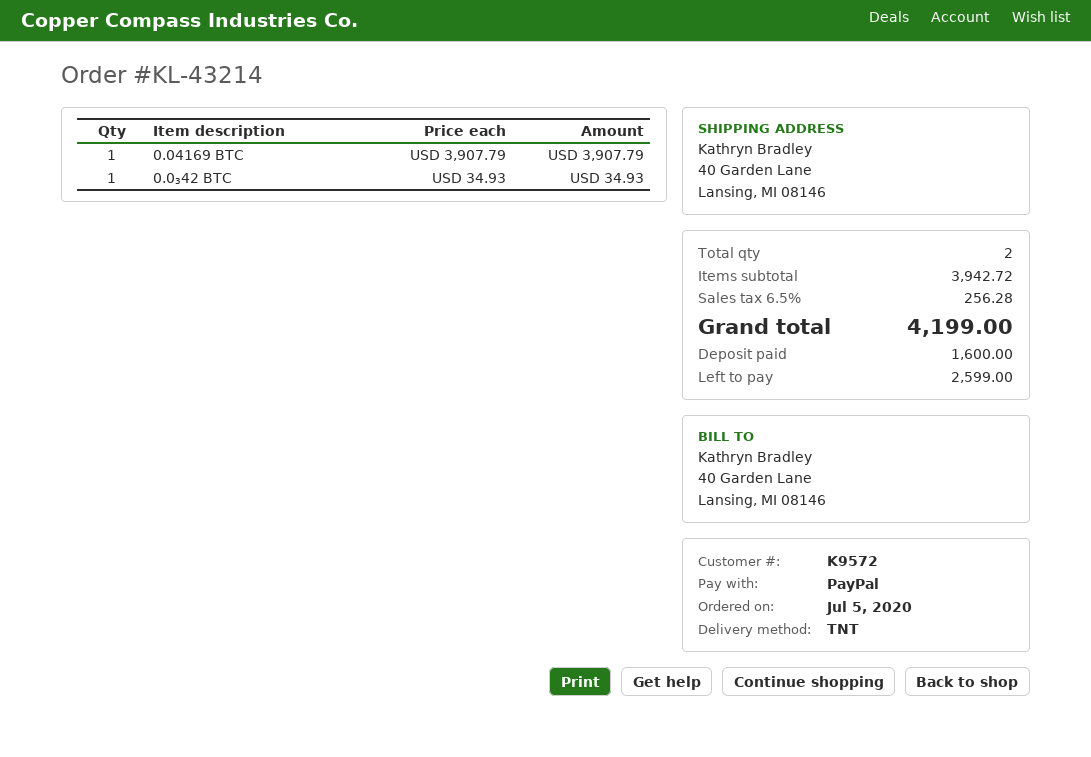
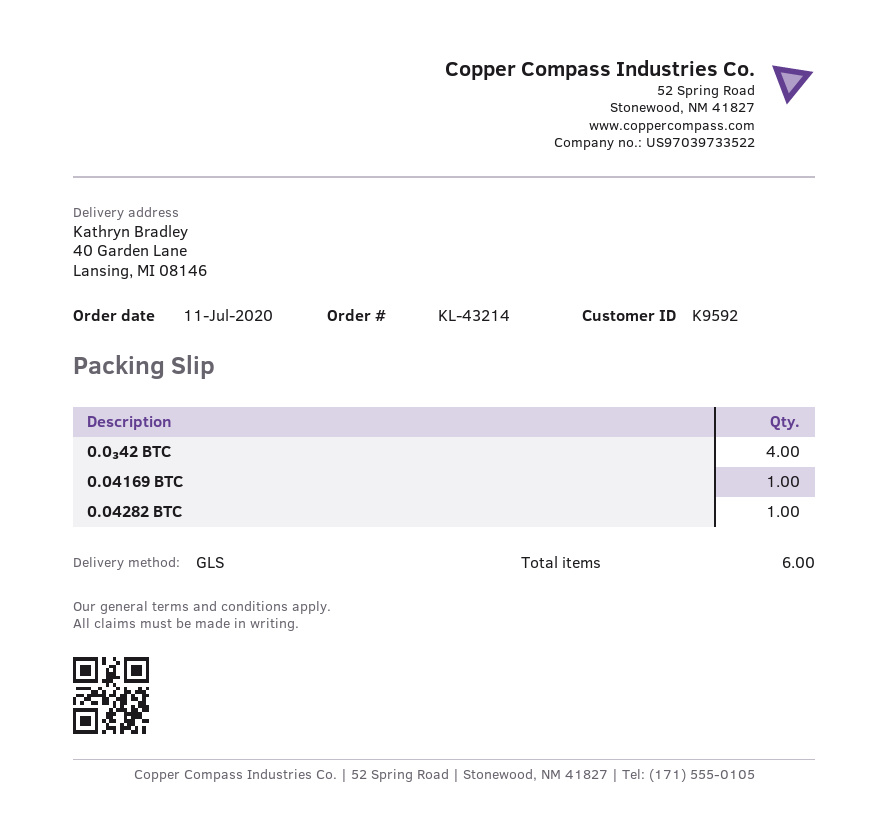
order date: 2020-07-05 -> 2020-07-11
customer number: K9572 -> K9592
shipping method: TNT -> GLS
0.0₃42 BTC: 1 -> 4
0.04282 BTC: none -> 1
total quantity: 2 -> 6

